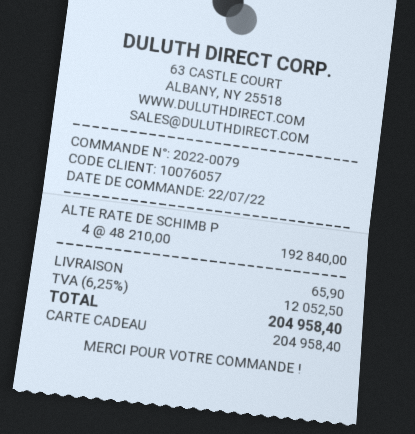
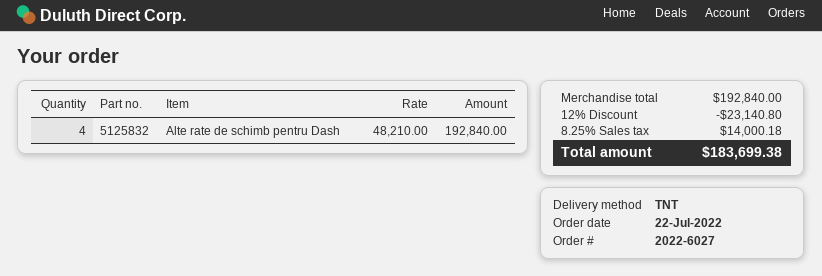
order number: 2022-0079 -> 2022-6027
discount: none -> 12% = 23140.80
shipping: 65.90 -> none
tax: 6.25% = 12052.50 -> 8.25% = 14000.18
total: 204958.40 -> 183699.38

